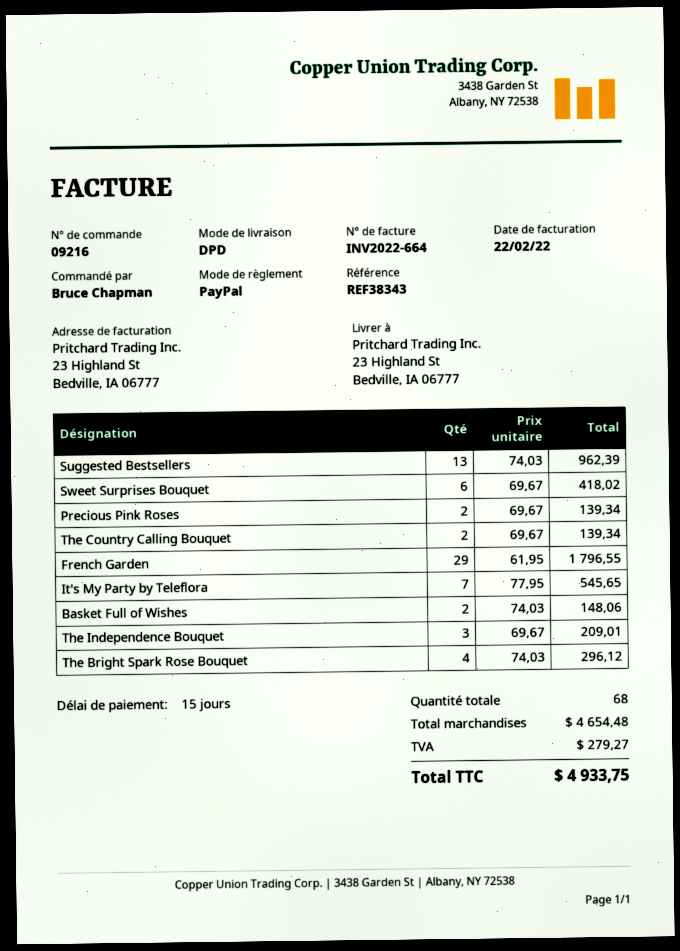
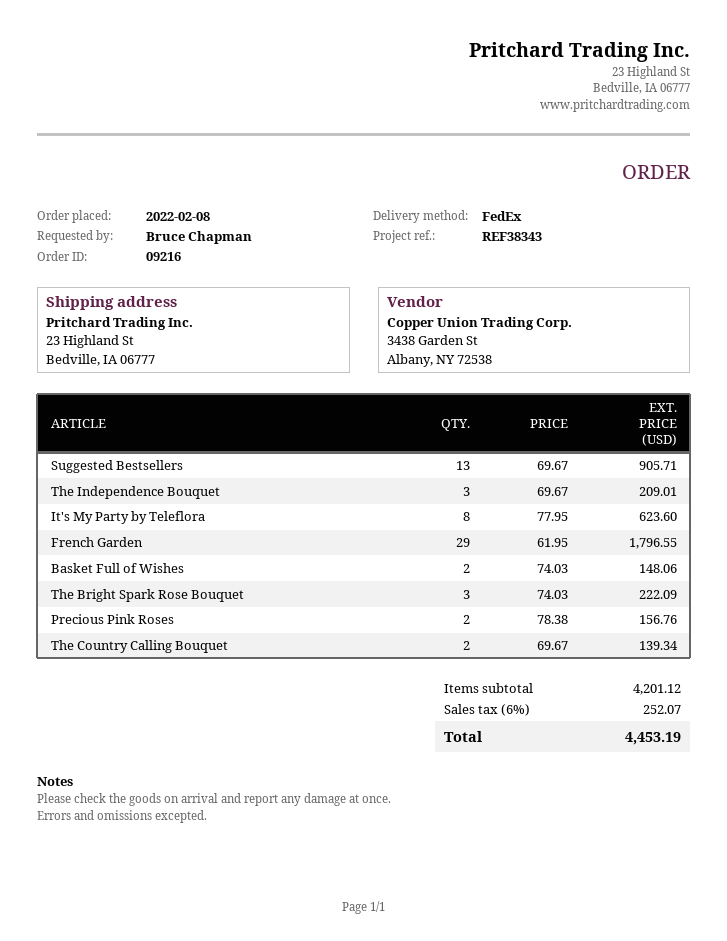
shipping method: DPD -> FedEx
Suggested Bestsellers: 13 x 74.03 = 962.39 -> 13 x 69.67 = 905.71
Sweet Surprises Bouquet: 6 x 69.67 = 418.02 -> none
Precious Pink Roses: 2 x 69.67 = 139.34 -> 2 x 78.38 = 156.76
It's My Party by Teleflora: 7 x 77.95 = 545.65 -> 8 x 77.95 = 623.60
The Bright Spark Rose Bouquet: 4 x 74.03 = 296.12 -> 3 x 74.03 = 222.09
subtotal: 4654.48 -> 4201.12
tax: 279.27 -> 252.07
total: 4933.75 -> 4453.19

